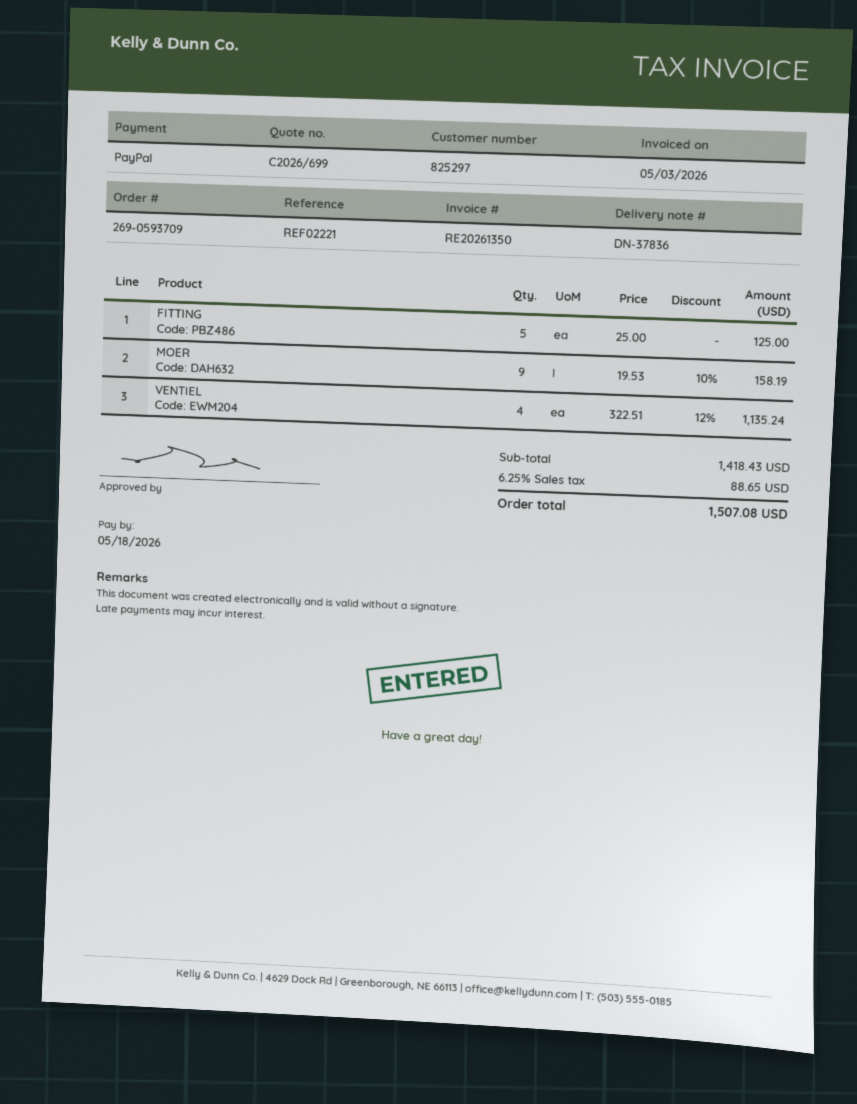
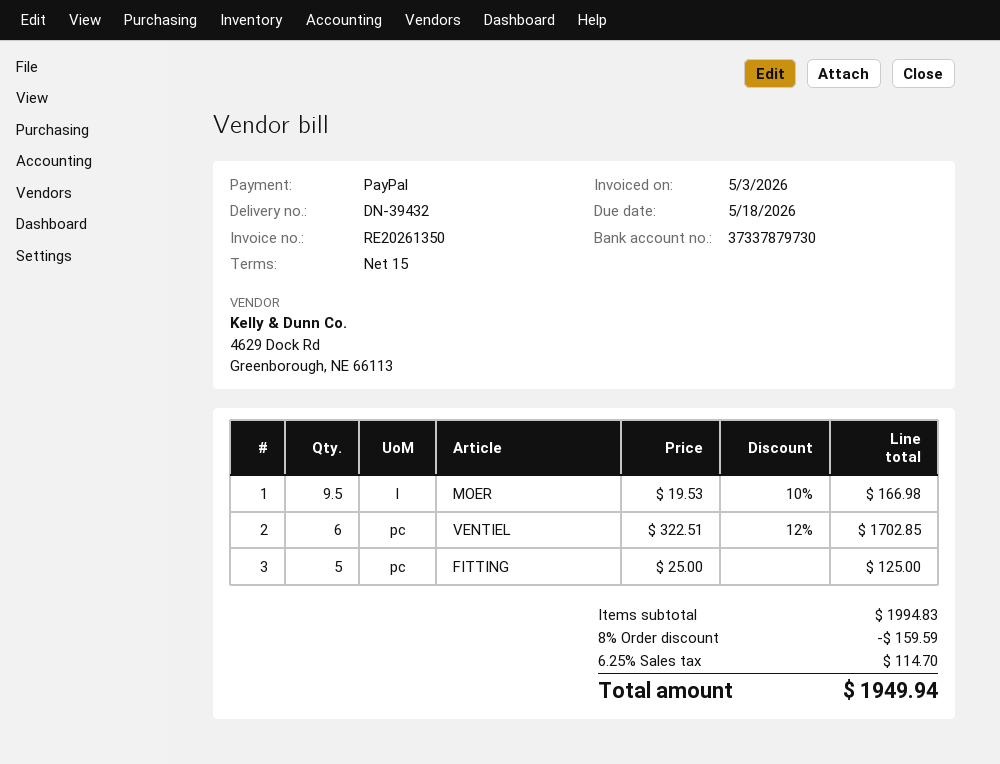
delivery note number: DN-37836 -> DN-39432
MOER: 9 x 19.53 - 10% = 158.19 -> 9.5 x 19.53 - 10% = 166.98
VENTIEL: 4 x 322.51 - 12% = 1135.24 -> 6 x 322.51 - 12% = 1702.85
subtotal: 1418.43 -> 1994.83
discount: none -> 8% = 159.59
tax: 6.25% = 88.65 -> 6.25% = 114.70
total: 1507.08 -> 1949.94

